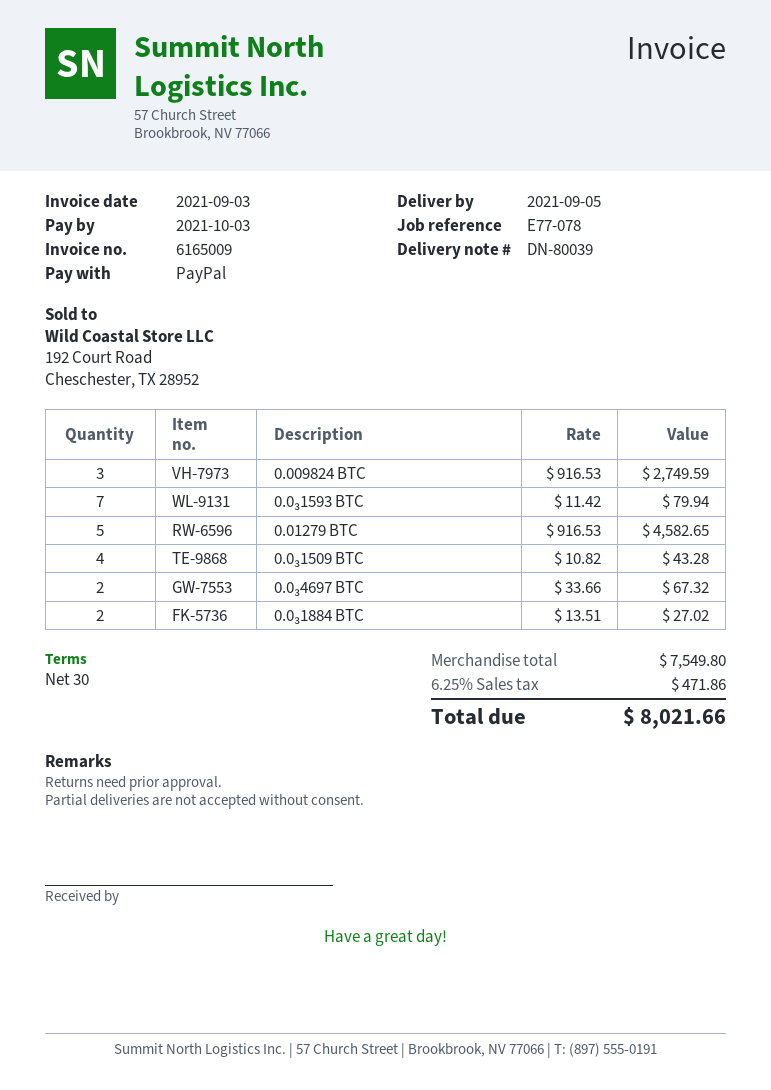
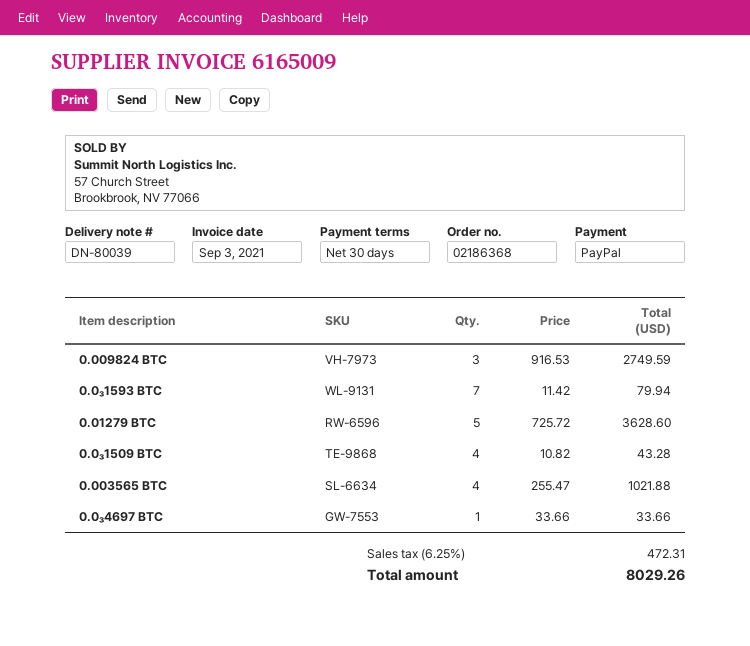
0.01279 BTC: 5 x 916.53 = 4582.65 -> 5 x 725.72 = 3628.60
0.0₃4697 BTC: 2 x 33.66 = 67.32 -> 1 x 33.66 = 33.66
0.0₃1884 BTC: 2 x 13.51 = 27.02 -> none
0.003565 BTC: none -> 4 x 255.47 = 1021.88
tax: 6.25% = 471.86 -> 6.25% = 472.31
total: 8021.66 -> 8029.26

